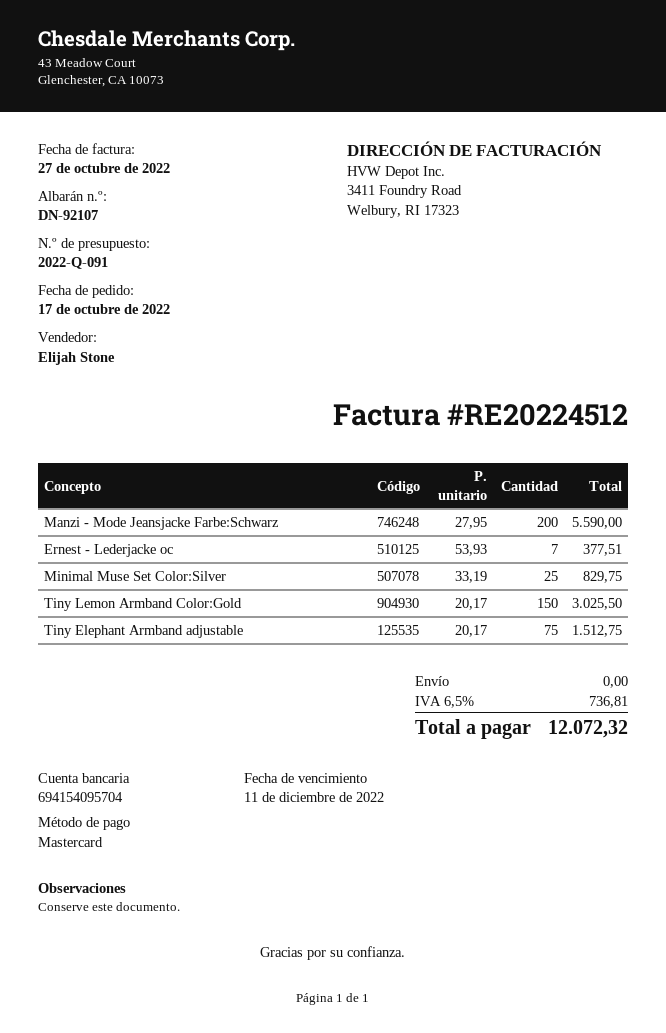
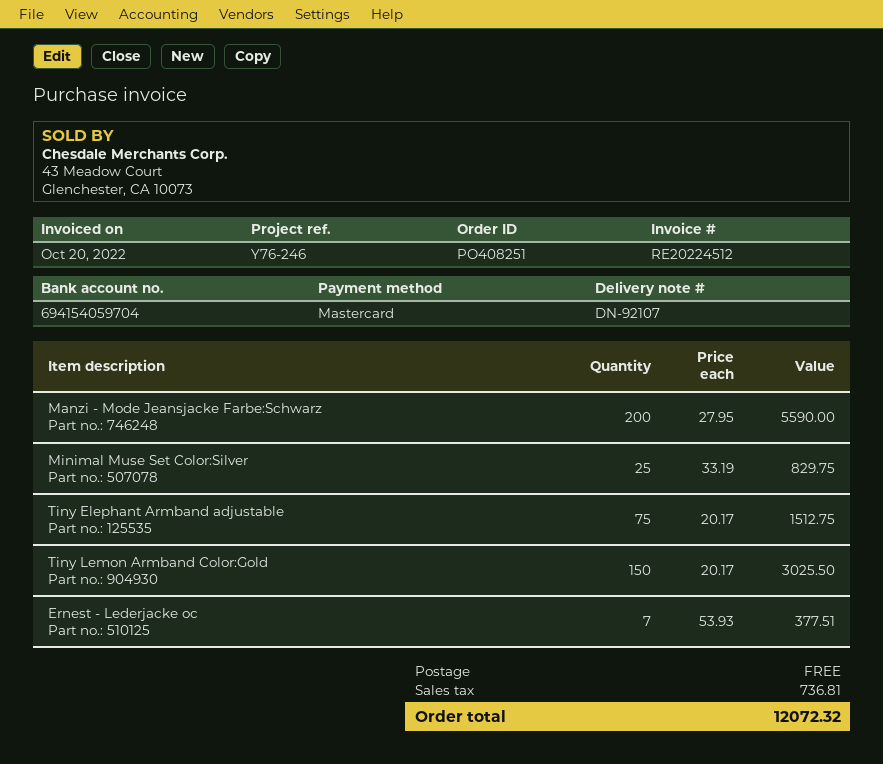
invoice date: 2022-10-27 -> 2022-10-20
bank account: 694154095704 -> 694154059704

